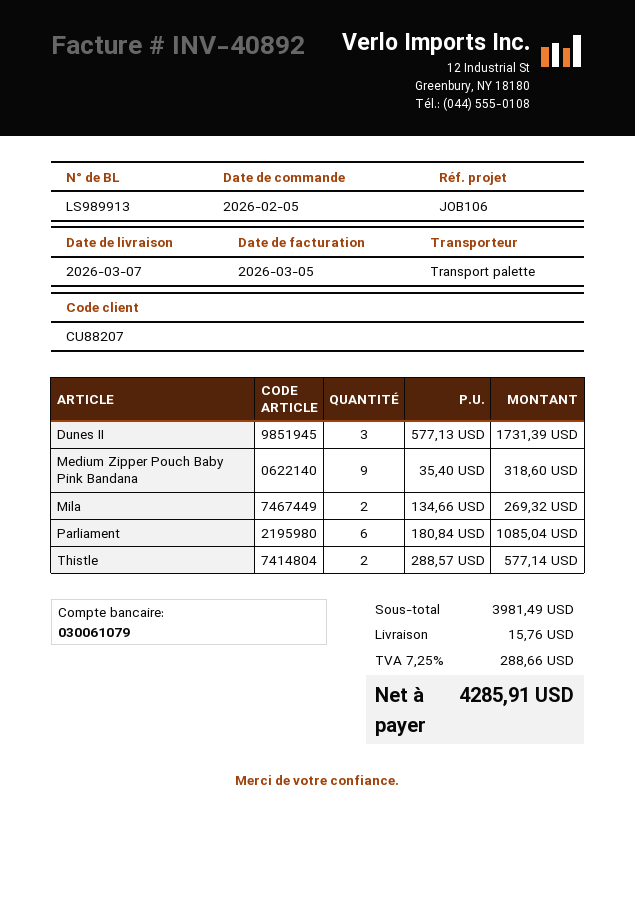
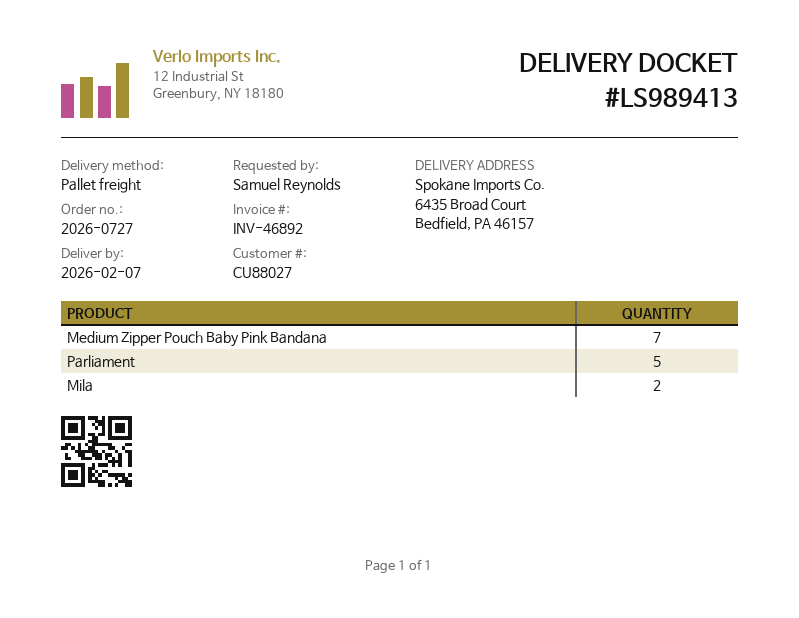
delivery note number: LS989913 -> LS989413
delivery date: 2026-03-07 -> 2026-02-07
invoice number: INV-40892 -> INV-46892
customer number: CU88207 -> CU88027
Dunes II: 3 -> none
Medium Zipper Pouch Baby Pink Bandana: 9 -> 7
Parliament: 6 -> 5
Thistle: 2 -> none

